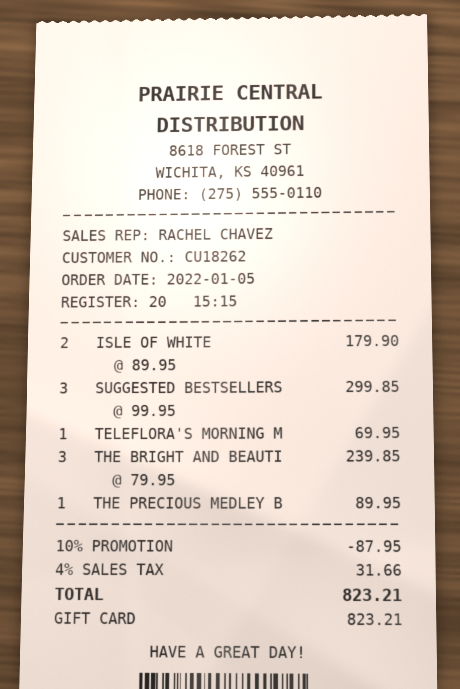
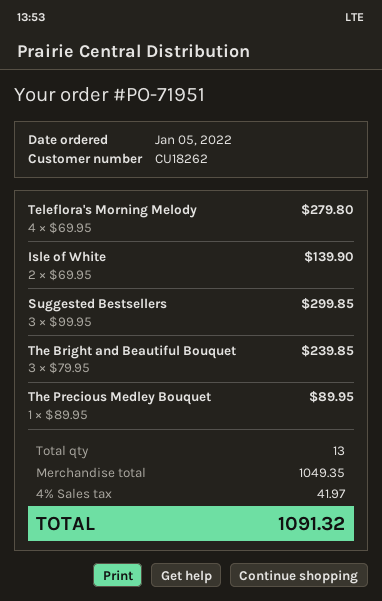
ISLE OF WHITE: 2 x 89.95 = 179.90 -> 2 x 69.95 = 139.90
TELEFLORA'S MORNING M: 1 x 69.95 = 69.95 -> 4 x 69.95 = 279.80
discount: 10% = 87.95 -> none
tax: 4% = 31.66 -> 4% = 41.97
total: 823.21 -> 1091.32

